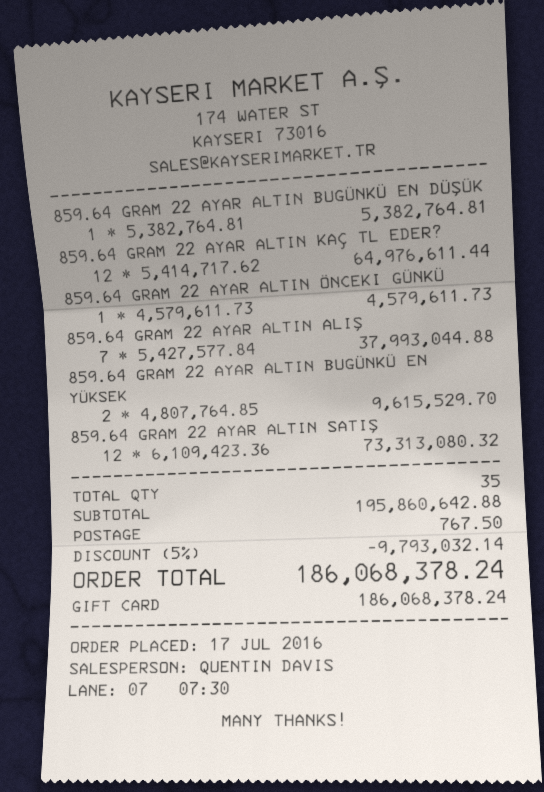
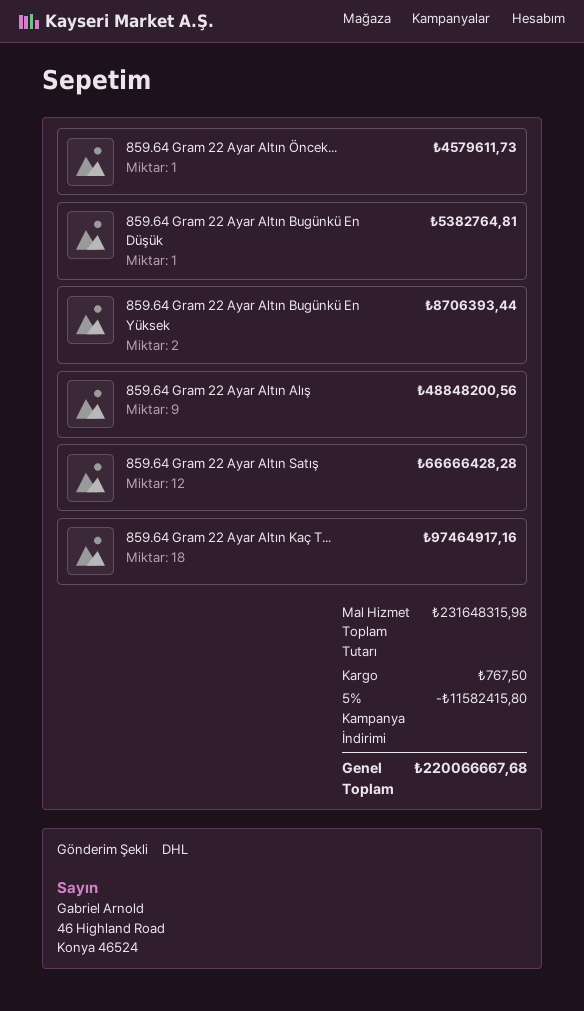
859.64 GRAM 22 AYAR ALTIN KAÇ TL EDER?: 12 for 64976611.44 -> 18 for 97464917.16
859.64 GRAM 22 AYAR ALTIN ALIŞ: 7 for 37993044.88 -> 9 for 48848200.56
859.64 GRAM 22 AYAR ALTIN BUGÜNKÜ EN YÜKSEK: 2 for 9615529.70 -> 2 for 8706393.44
859.64 GRAM 22 AYAR ALTIN SATIŞ: 12 for 73313080.32 -> 12 for 66666428.28
subtotal: 195860642.88 -> 231648315.98
discount: 5% = 9793032.14 -> 5% = 11582415.80
total: 186068378.24 -> 220066667.68

